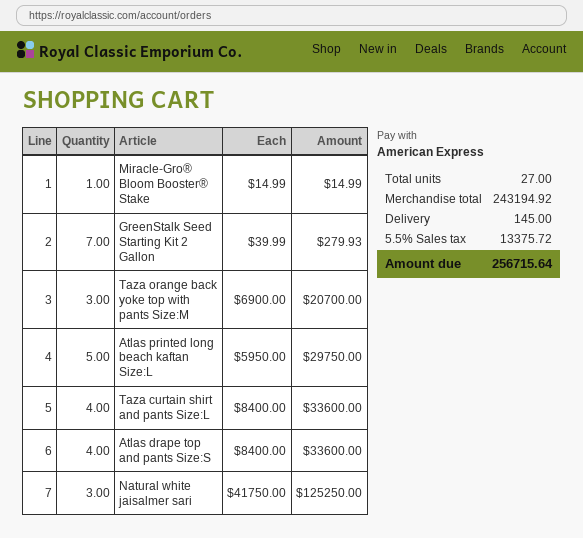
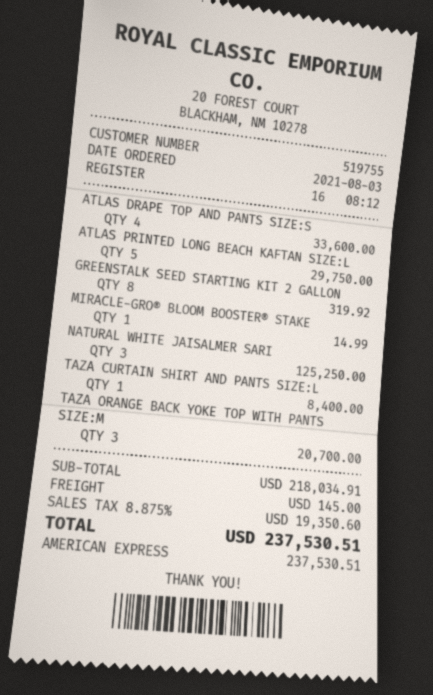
GreenStalk Seed Starting Kit 2 Gallon: 7 for 279.93 -> 8 for 319.92
Taza curtain shirt and pants Size:L: 4 for 33600.00 -> 1 for 8400.00
subtotal: 243194.92 -> 218034.91
tax: 5.5% = 13375.72 -> 8.875% = 19350.60
total: 256715.64 -> 237530.51

